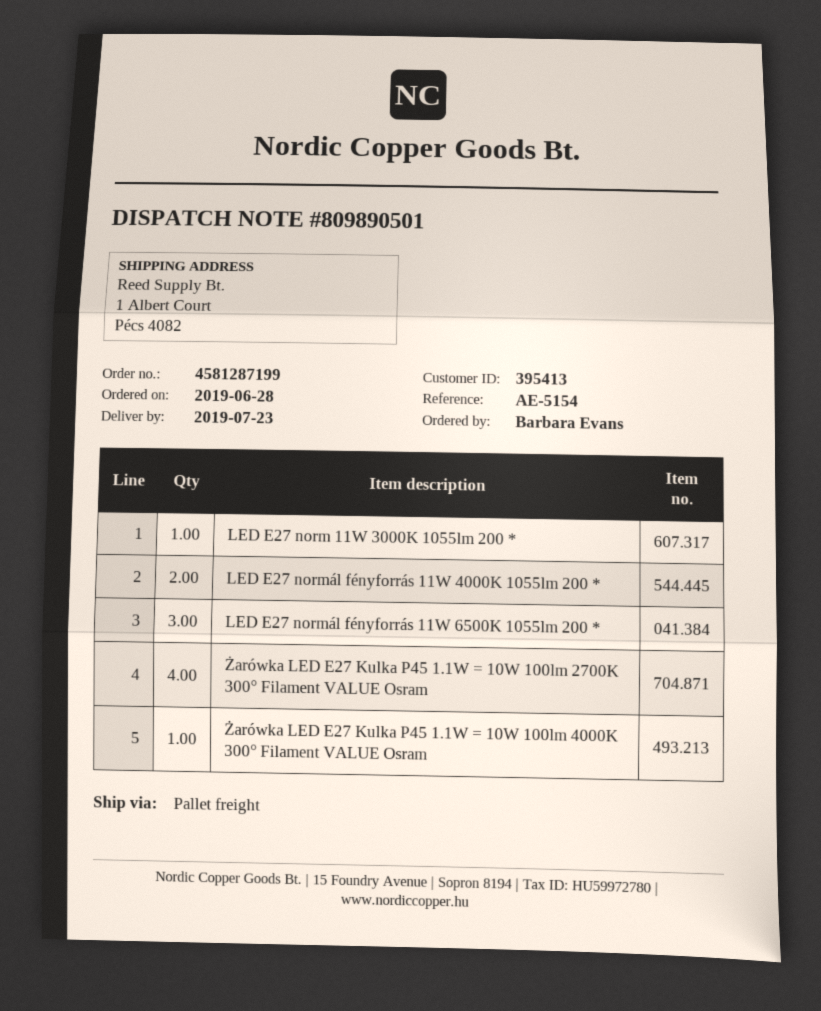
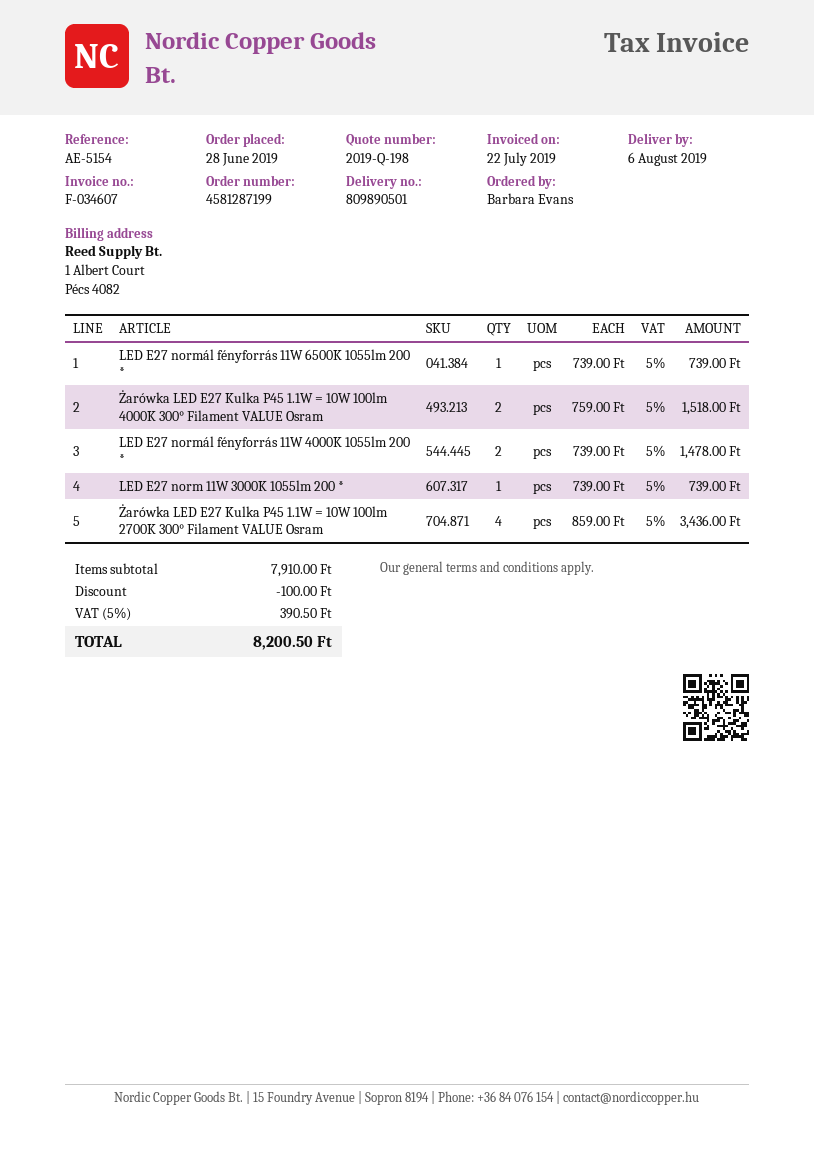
delivery date: 2019-07-23 -> 2019-08-06
LED E27 normál fényforrás 11W 6500K 1055lm 200 *: 3 -> 1
Żarówka LED E27 Kulka P45 1.1W = 10W 100lm 4000K 300° Filament VALUE Osram: 1 -> 2

